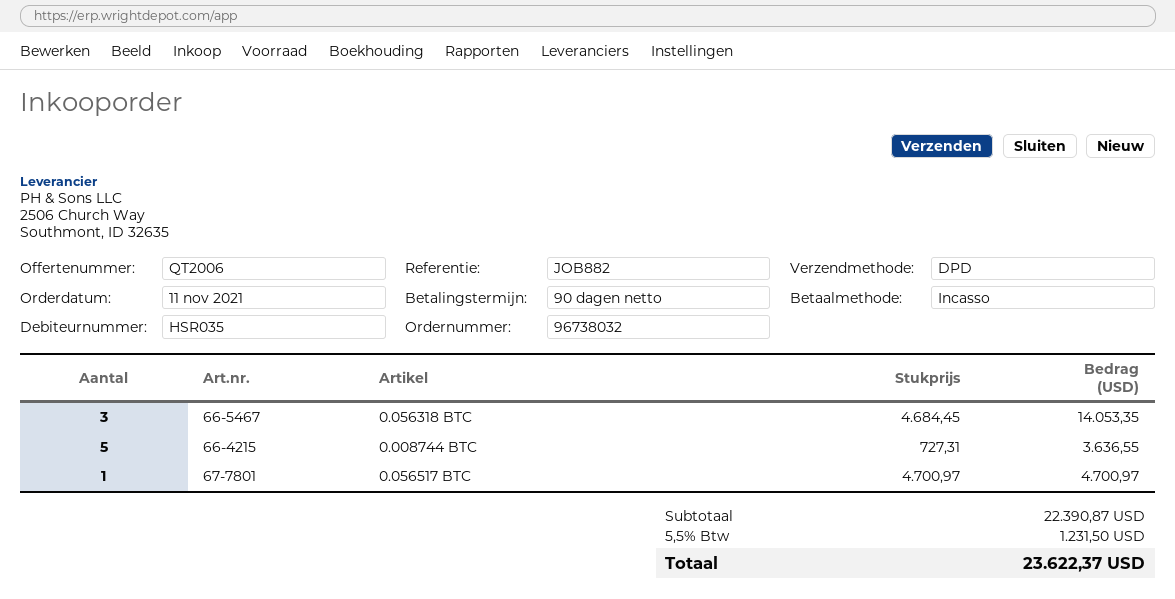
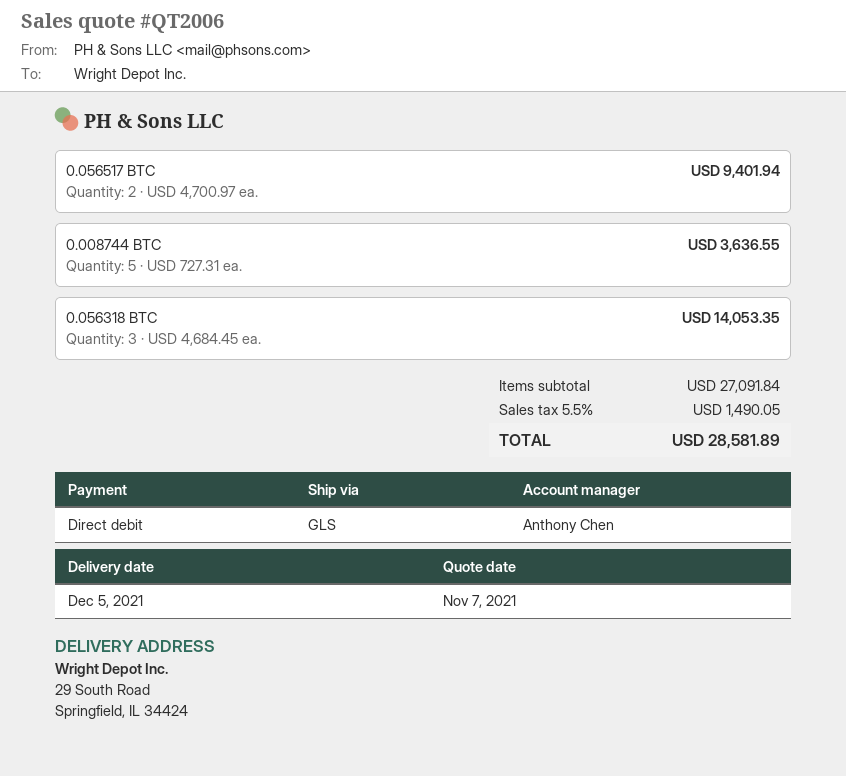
shipping method: DPD -> GLS
0.056517 BTC: 1 x 4700.97 = 4700.97 -> 2 x 4700.97 = 9401.94
subtotal: 22390.87 -> 27091.84
tax: 5.5% = 1231.50 -> 5.5% = 1490.05
total: 23622.37 -> 28581.89

